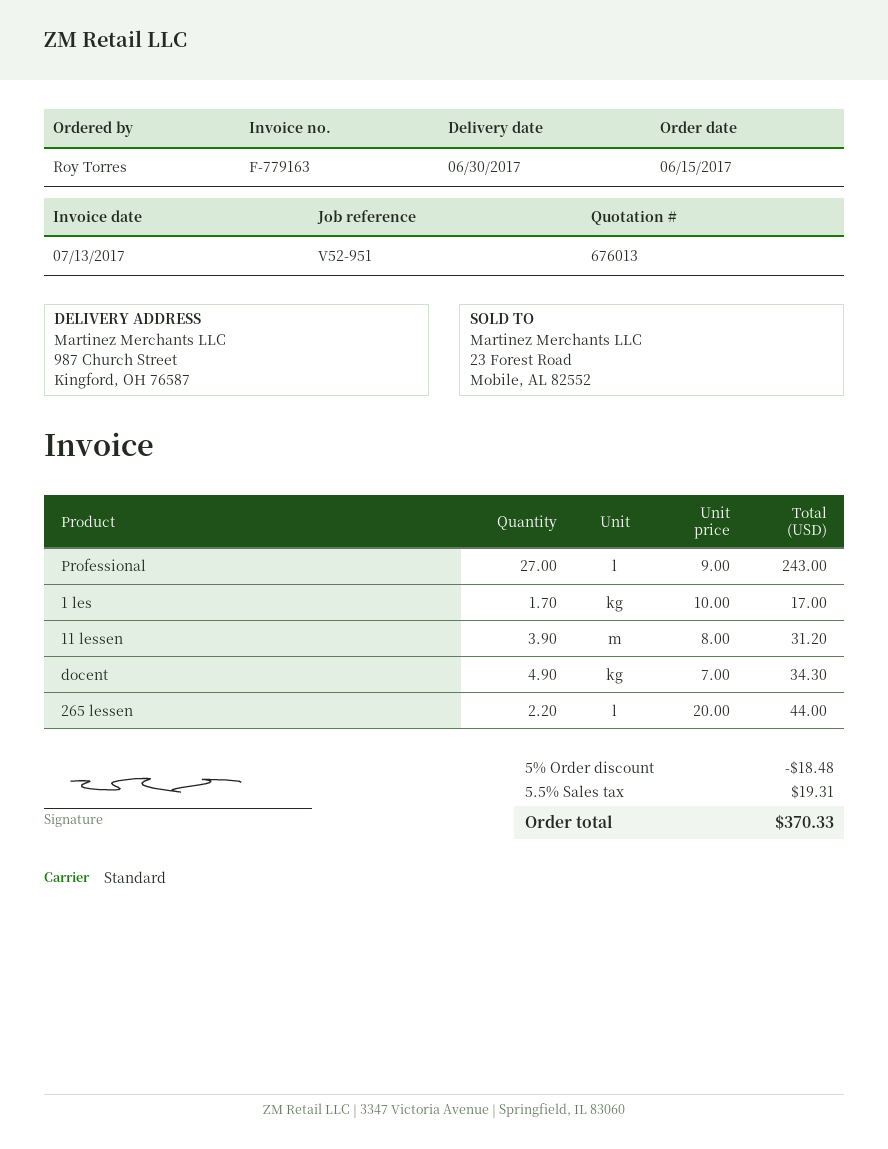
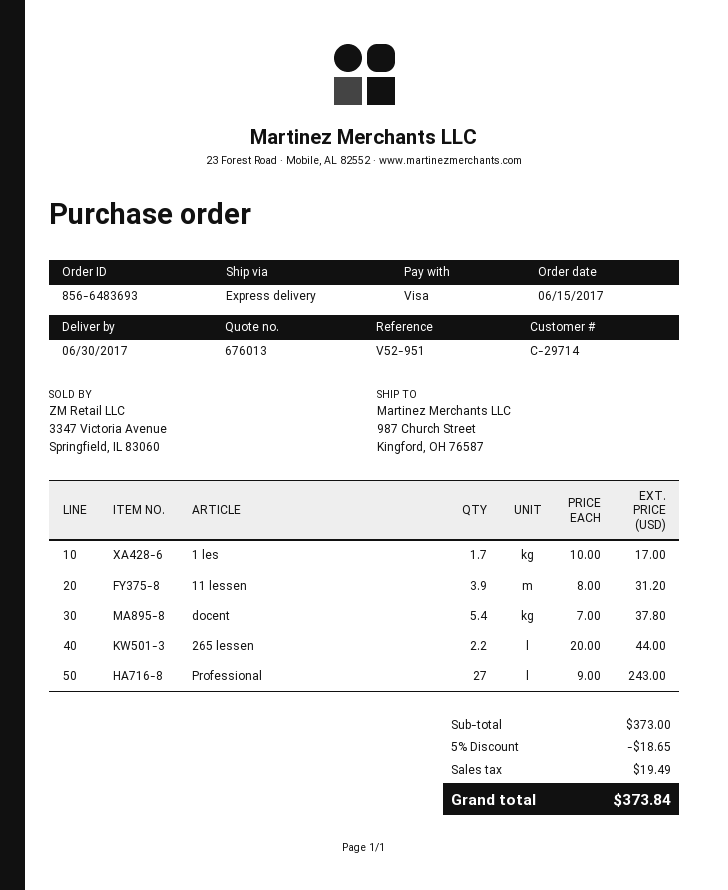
shipping method: standard -> express
docent: 4.9 x 7.00 = 34.30 -> 5.4 x 7.00 = 37.80
discount: 5% = 18.48 -> 5% = 18.65
tax: 19.31 -> 19.49
total: 370.33 -> 373.84

